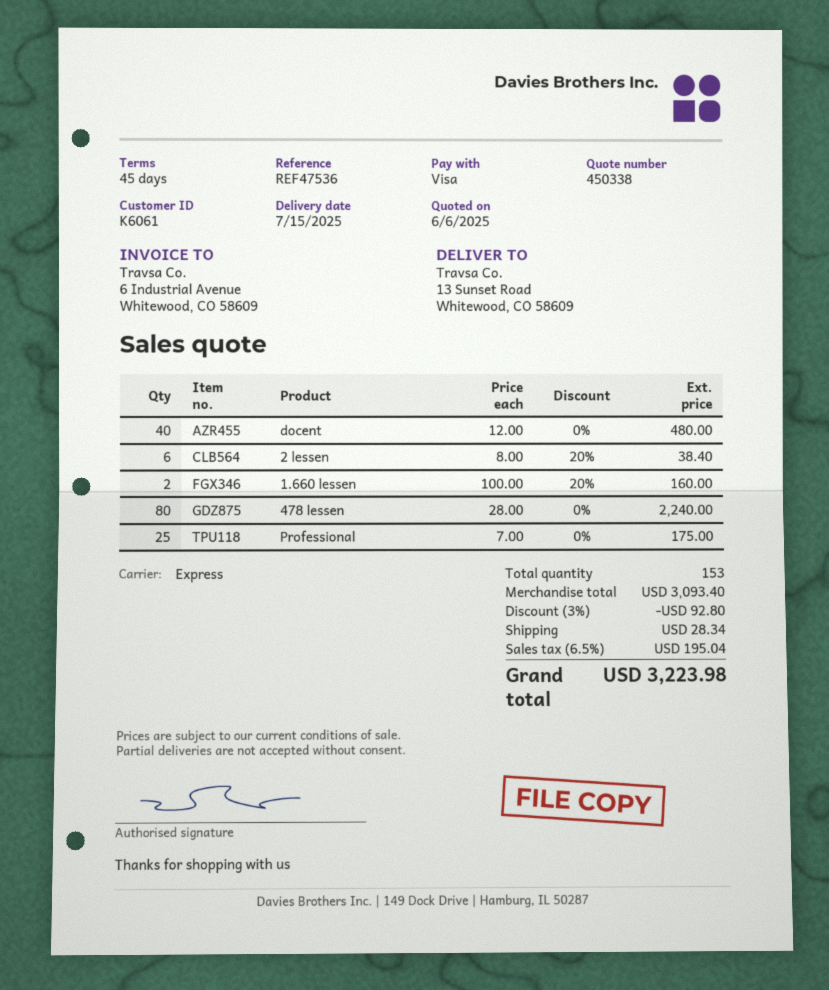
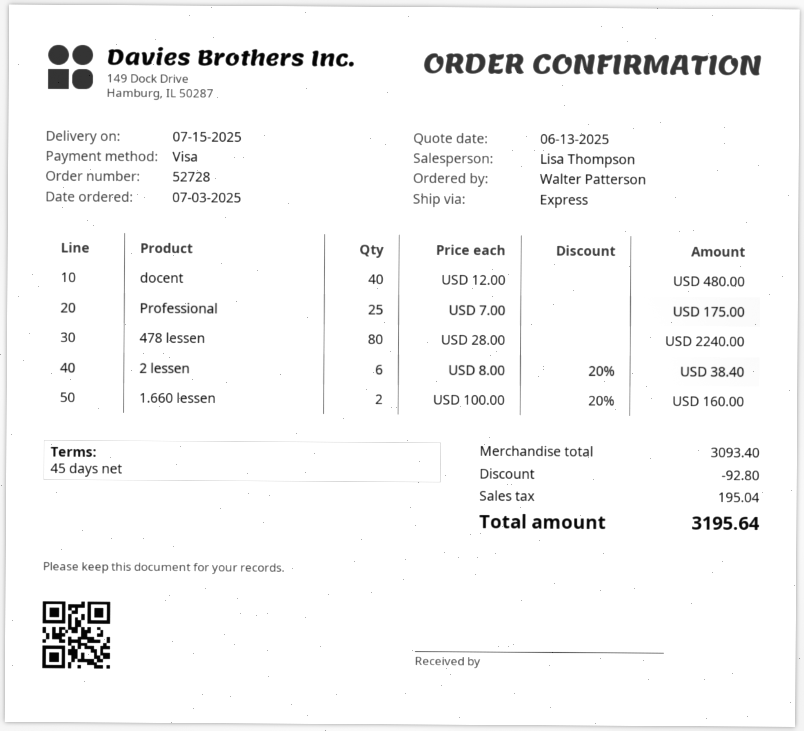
quote date: 2025-06-06 -> 2025-06-13
shipping: 28.34 -> none
total: 3223.98 -> 3195.64

